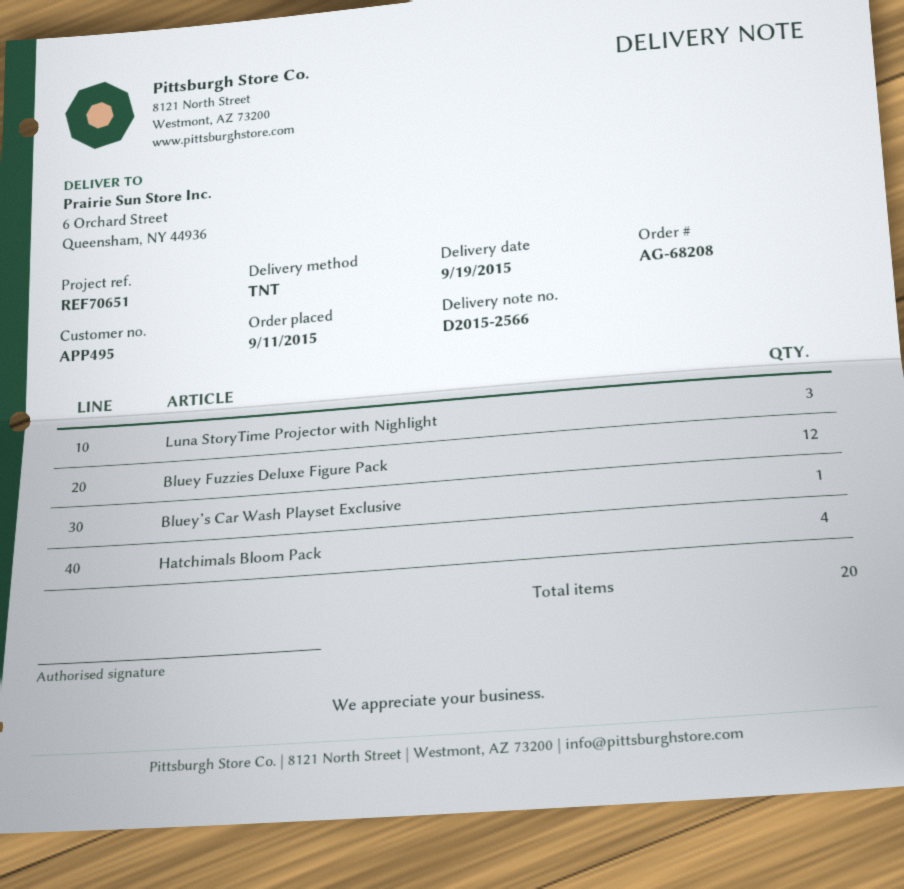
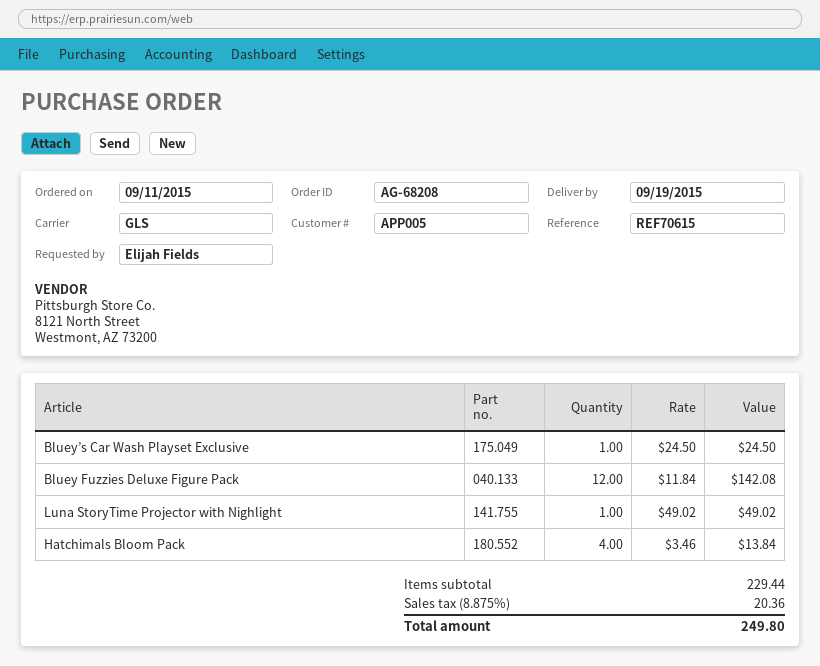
customer number: APP495 -> APP005
reference: REF70651 -> REF70615
shipping method: TNT -> GLS
Luna StoryTime Projector with Nighlight: 3 -> 1

